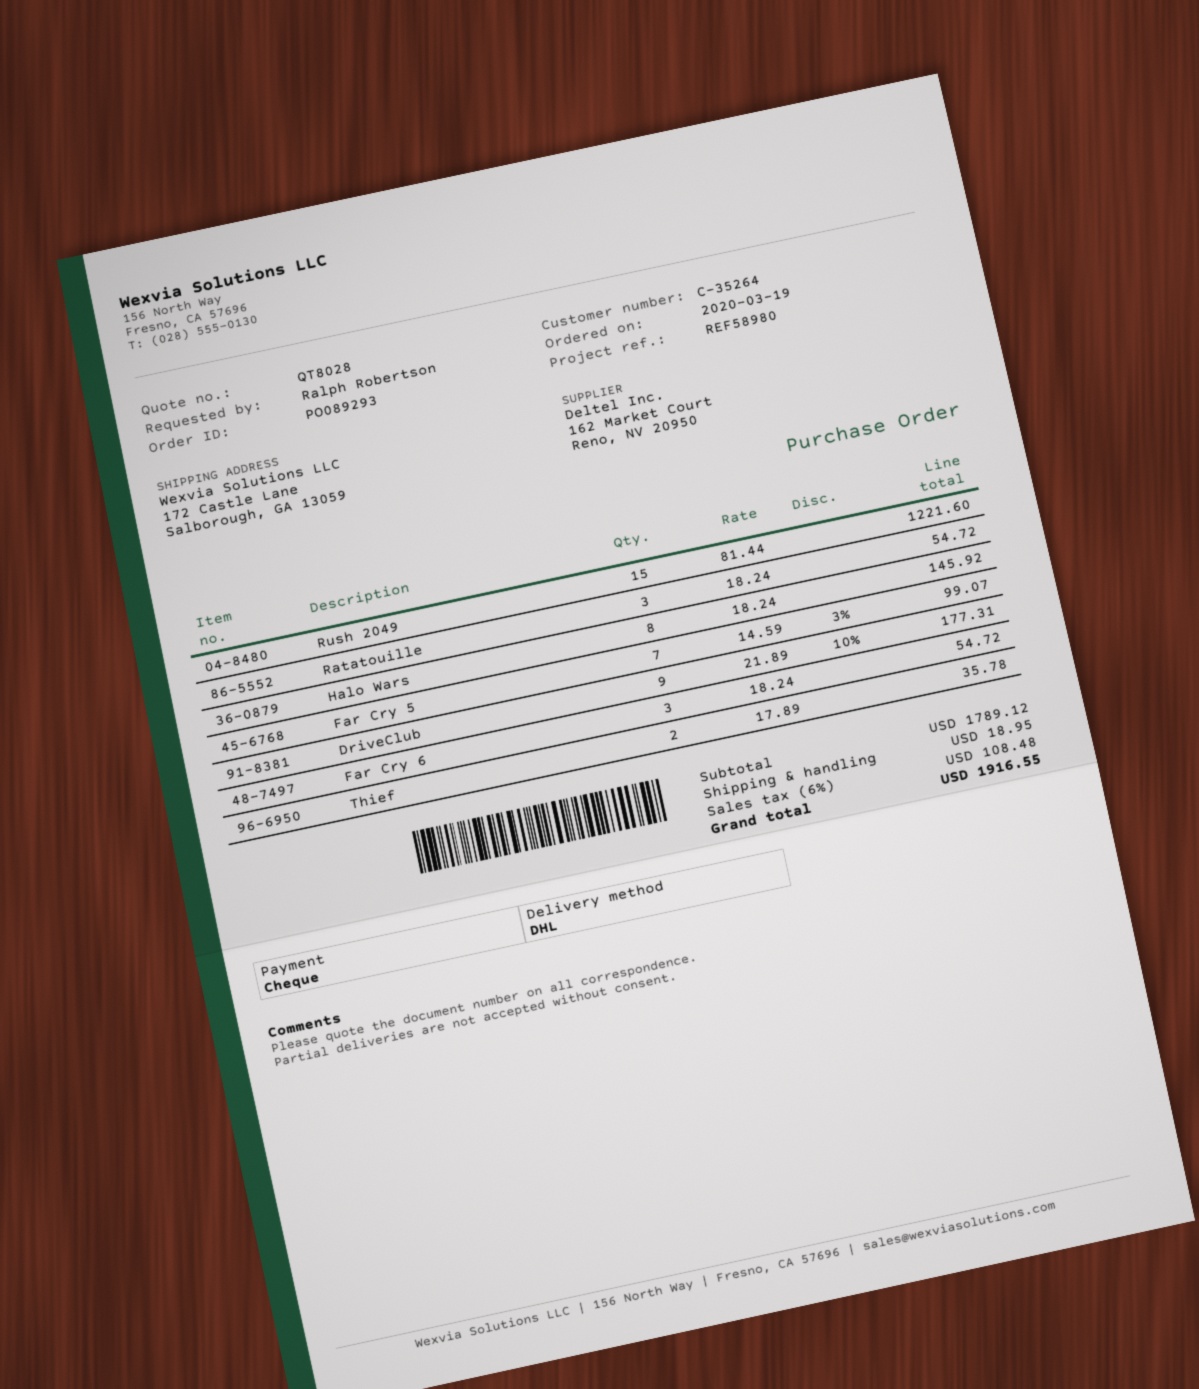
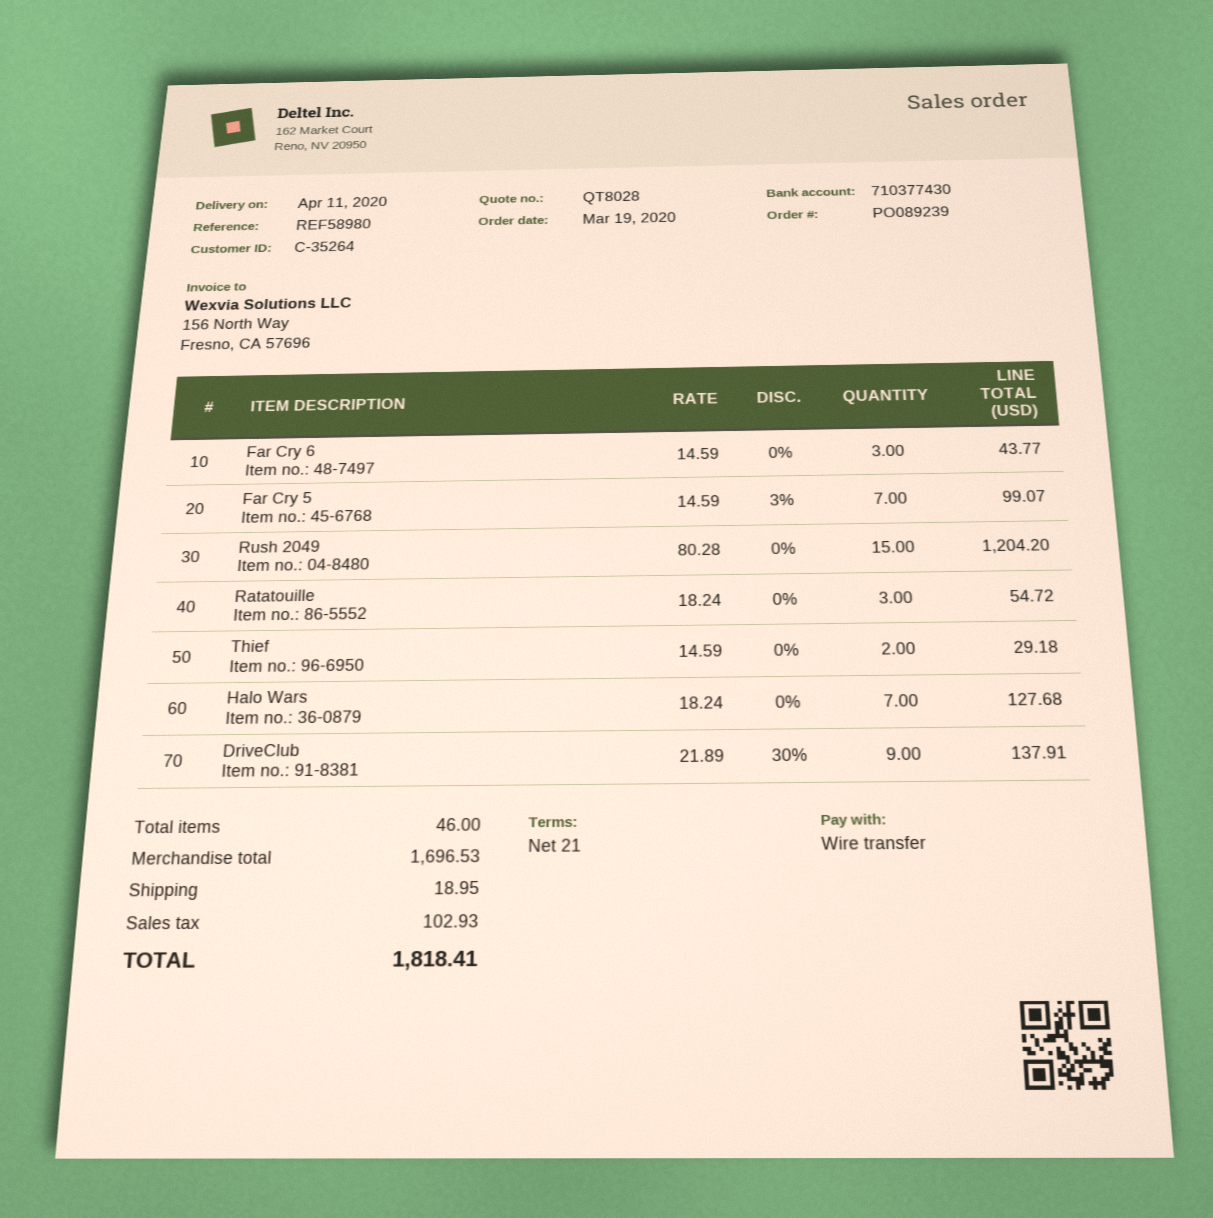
order number: PO089293 -> PO089239
payment method: cheque -> bank transfer
Rush 2049: 15 x 81.44 = 1221.60 -> 15 x 80.28 = 1204.20
Halo Wars: 8 x 18.24 = 145.92 -> 7 x 18.24 = 127.68
DriveClub: 9 x 21.89 - 10% = 177.31 -> 9 x 21.89 - 30% = 137.91
Far Cry 6: 3 x 18.24 = 54.72 -> 3 x 14.59 = 43.77
Thief: 2 x 17.89 = 35.78 -> 2 x 14.59 = 29.18
subtotal: 1789.12 -> 1696.53
tax: 108.48 -> 102.93
total: 1916.55 -> 1818.41

